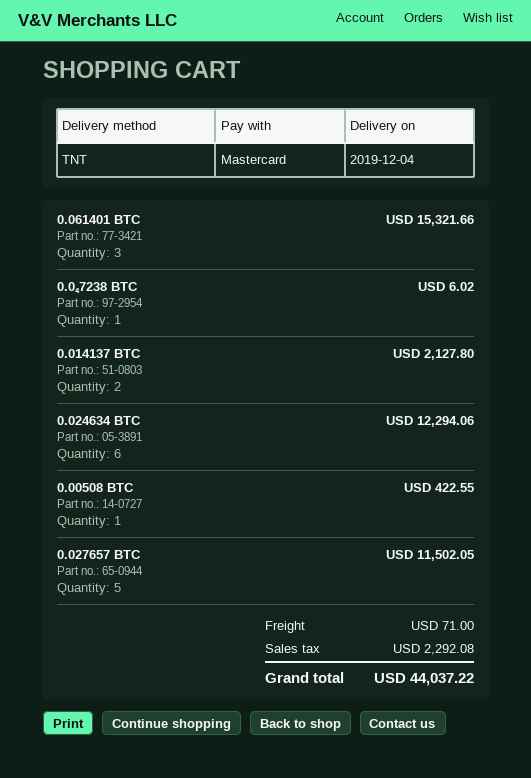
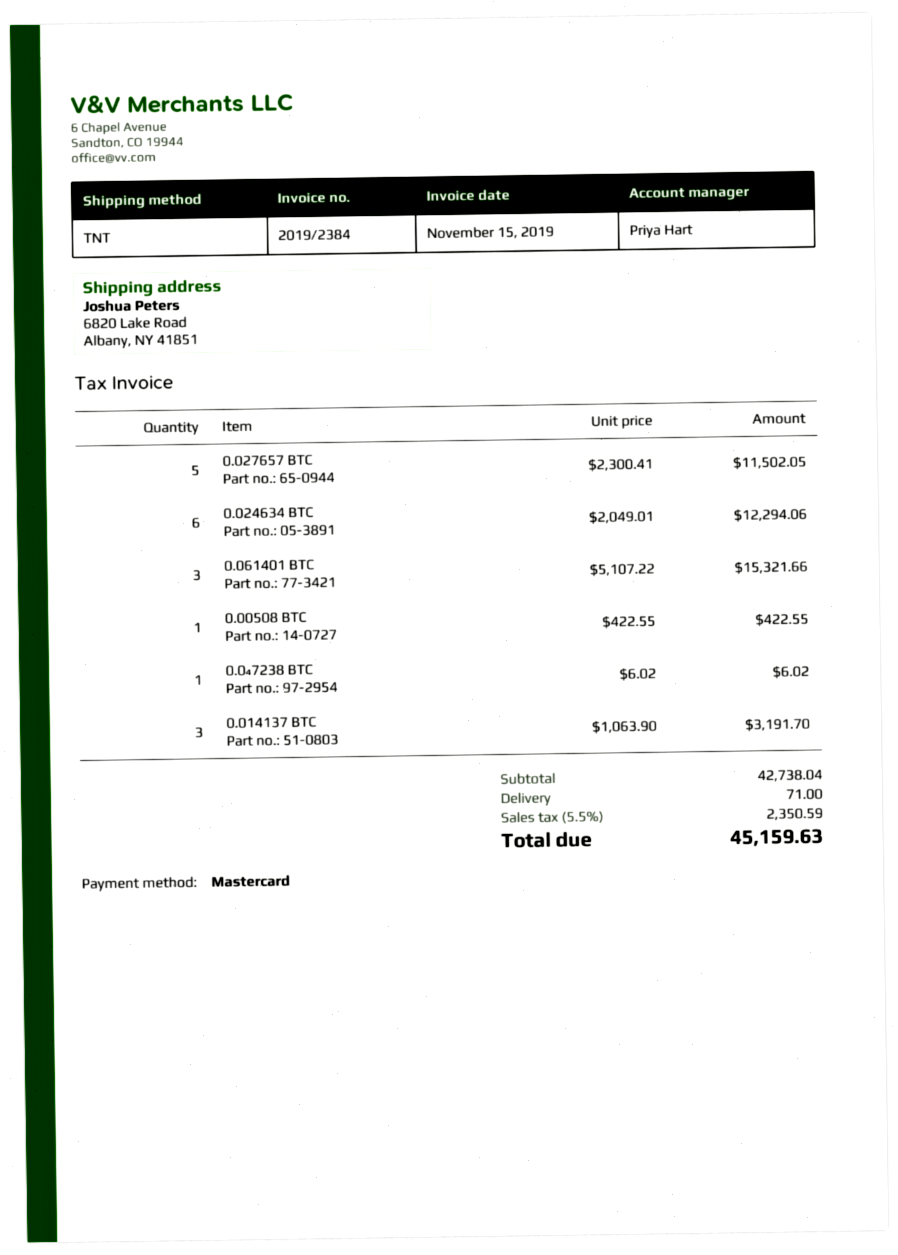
0.014137 BTC: 2 for 2127.80 -> 3 for 3191.70
tax: 2292.08 -> 2350.59
total: 44037.22 -> 45159.63

